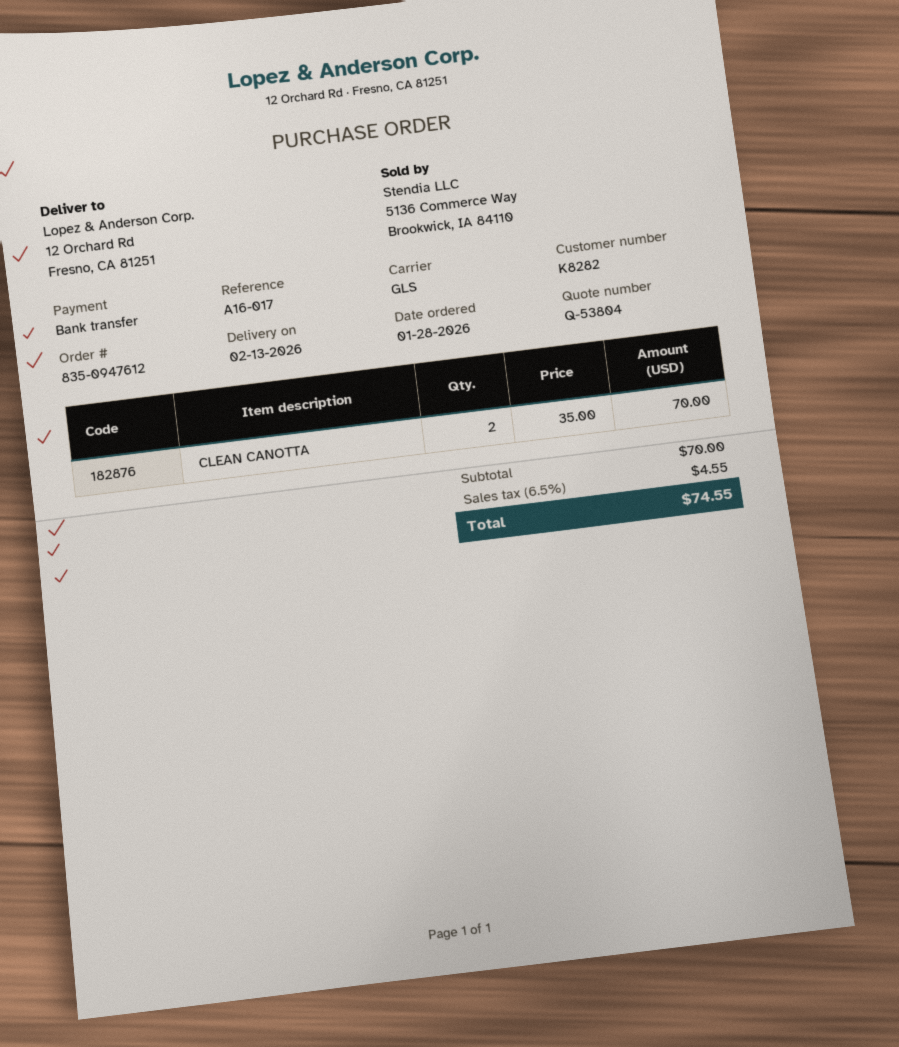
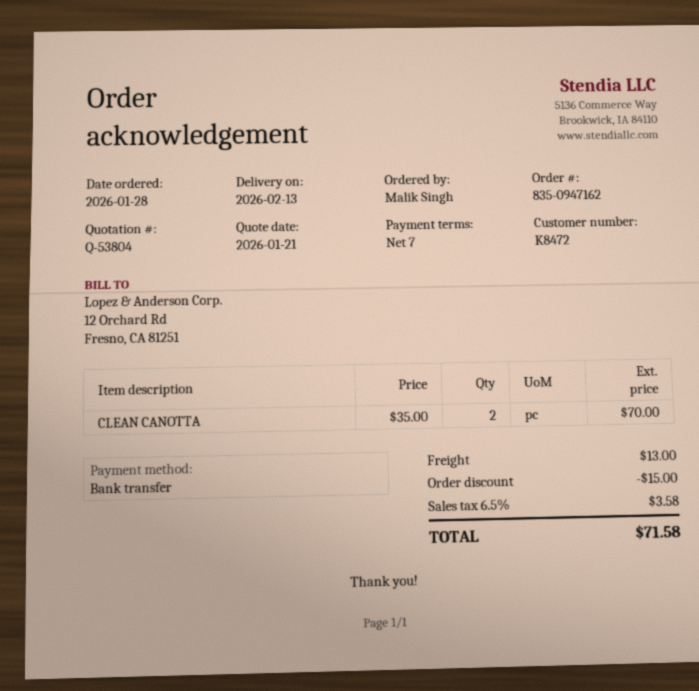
order number: 835-0947612 -> 835-0947162
customer number: K8282 -> K8472
discount: none -> 15.00
shipping: none -> 13.00
tax: 6.5% = 4.55 -> 6.5% = 3.58
total: 74.55 -> 71.58

